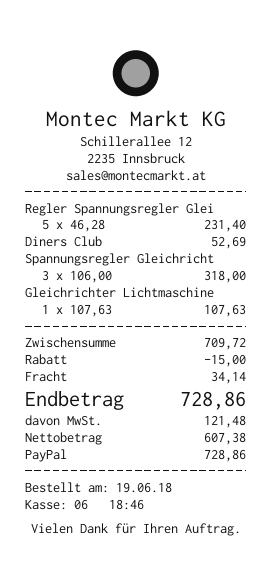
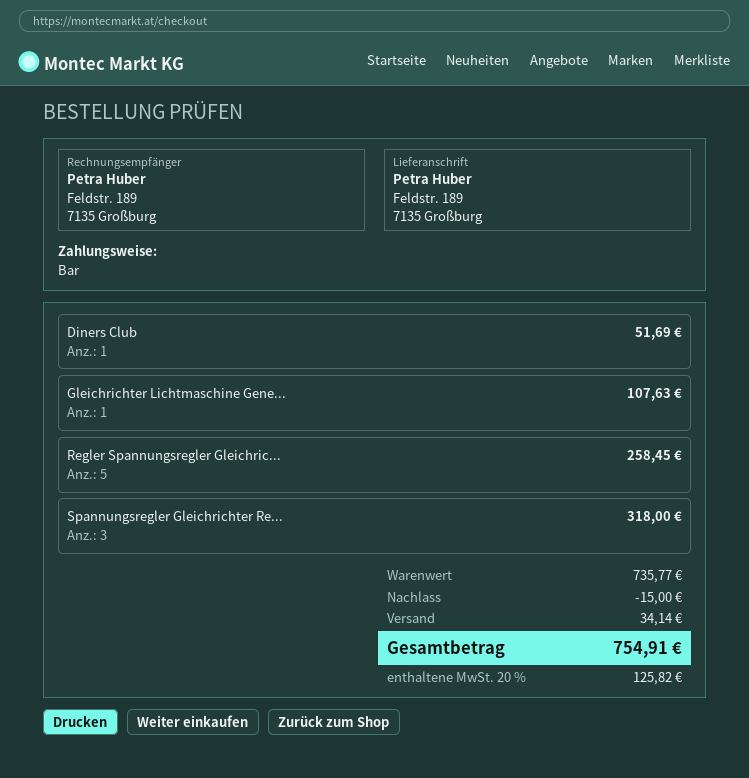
payment method: PayPal -> cash
Regler Spannungsregler Glei: 5 for 231.40 -> 5 for 258.45
Diners Club: 1 for 52.69 -> 1 for 51.69
subtotal: 709.72 -> 735.77
tax: 121.48 -> 125.82
total: 728.86 -> 754.91

